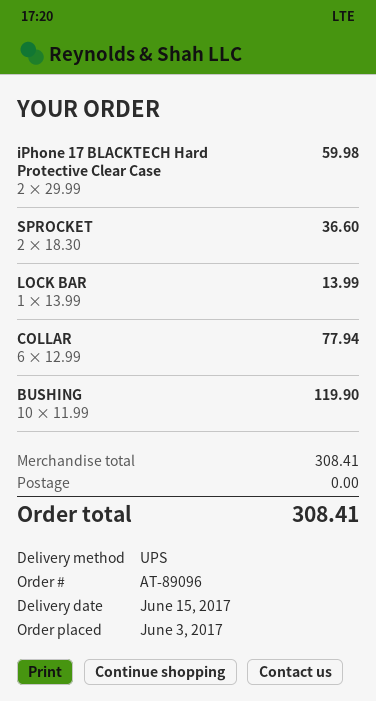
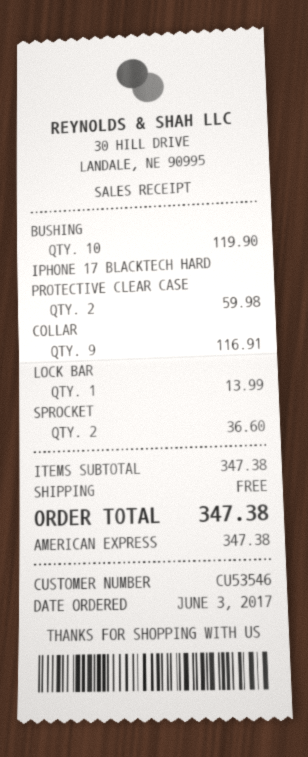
COLLAR: 6 for 77.94 -> 9 for 116.91
subtotal: 308.41 -> 347.38
total: 308.41 -> 347.38

